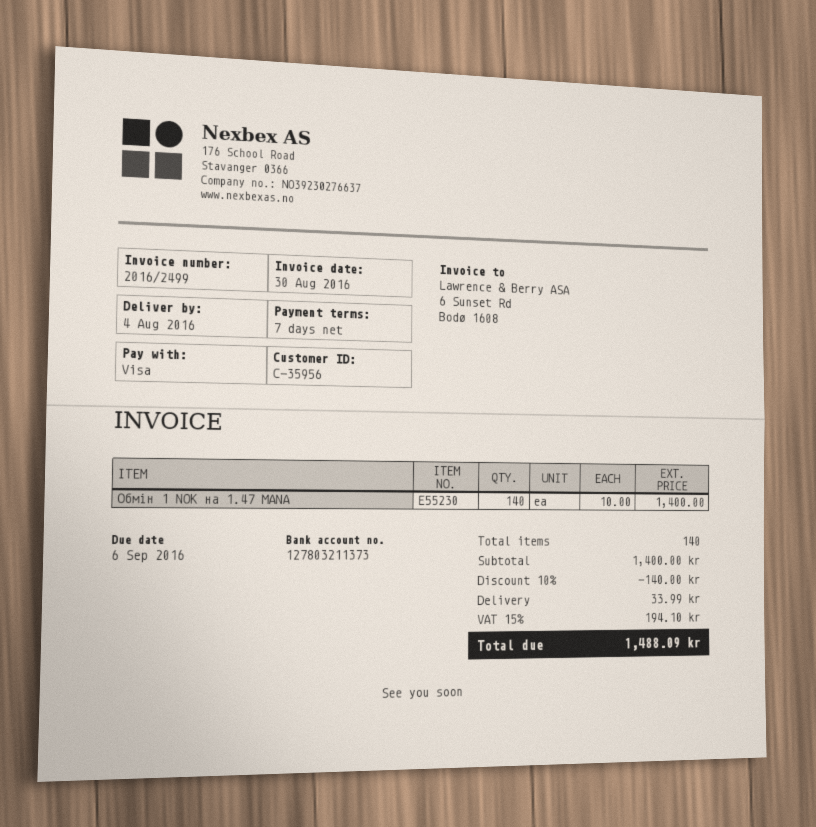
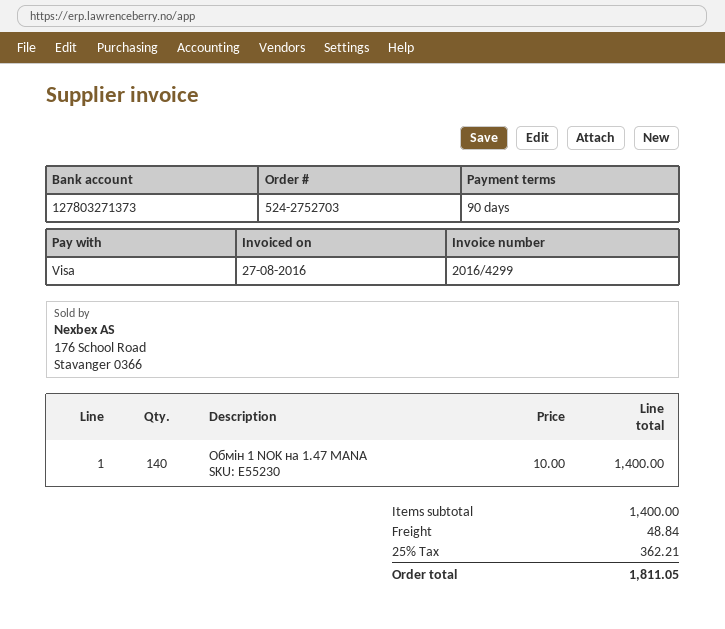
invoice number: 2016/2499 -> 2016/4299
invoice date: 2016-08-30 -> 2016-08-27
payment terms: 7 days -> 90 days
bank account: 127803211373 -> 127803271373
discount: 10% = 140.00 -> none
shipping: 33.99 -> 48.84
tax: 15% = 194.10 -> 25% = 362.21
total: 1488.09 -> 1811.05

